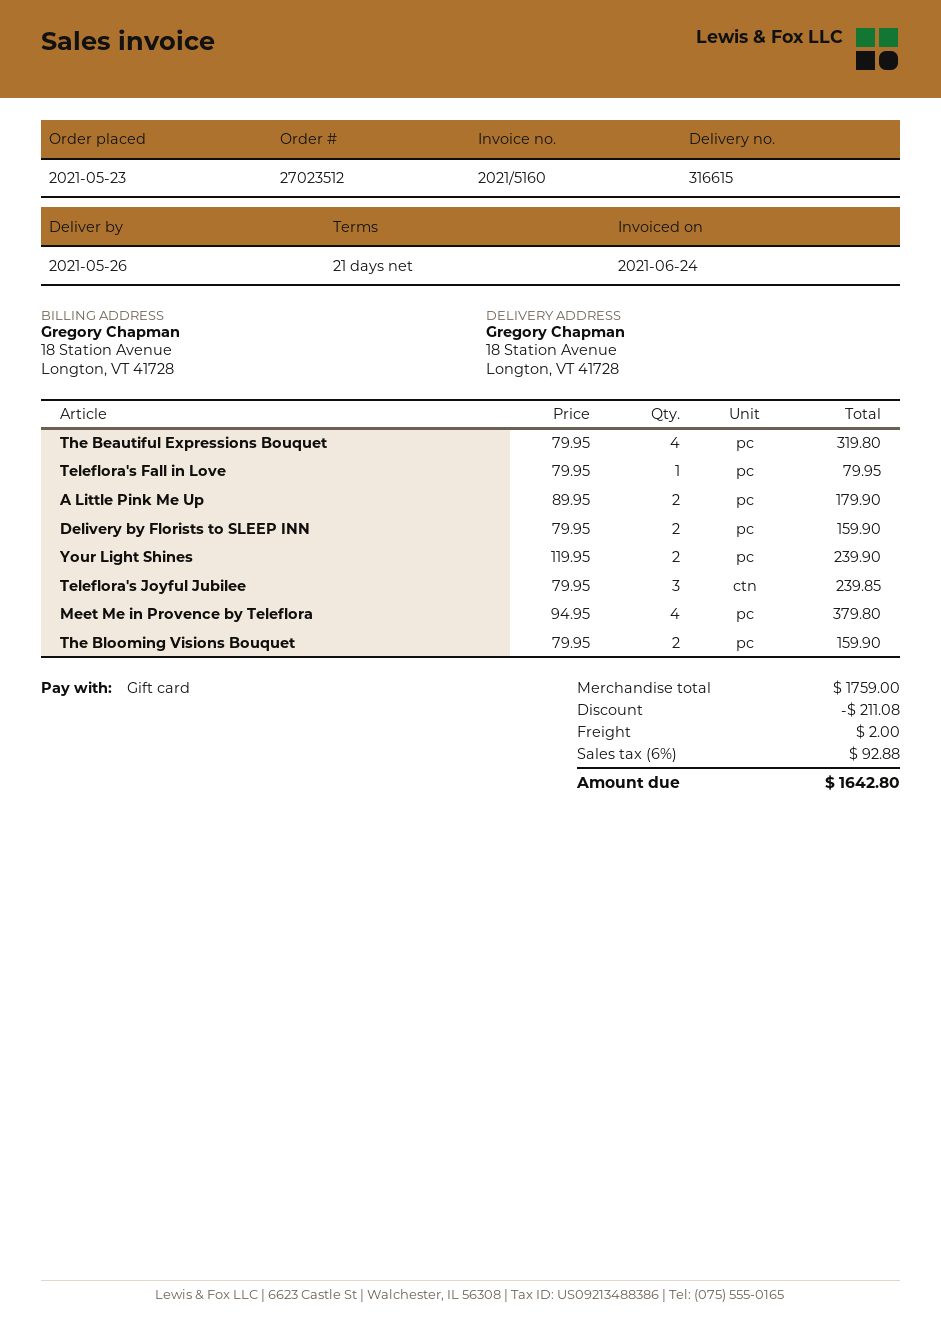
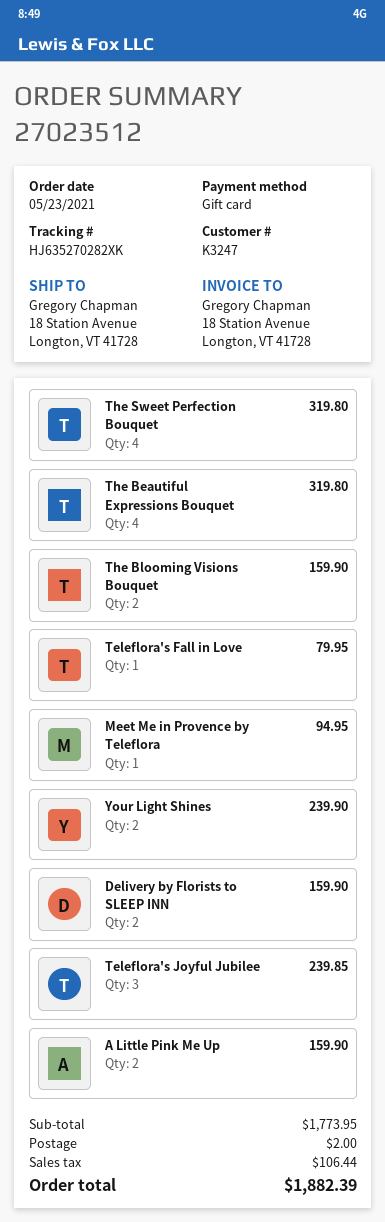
A Little Pink Me Up: 2 for 179.90 -> 2 for 159.90
Meet Me in Provence by Teleflora: 4 for 379.80 -> 1 for 94.95
The Sweet Perfection Bouquet: none -> 4 for 319.80
subtotal: 1759.00 -> 1773.95
discount: 211.08 -> none
tax: 92.88 -> 106.44
total: 1642.80 -> 1882.39

